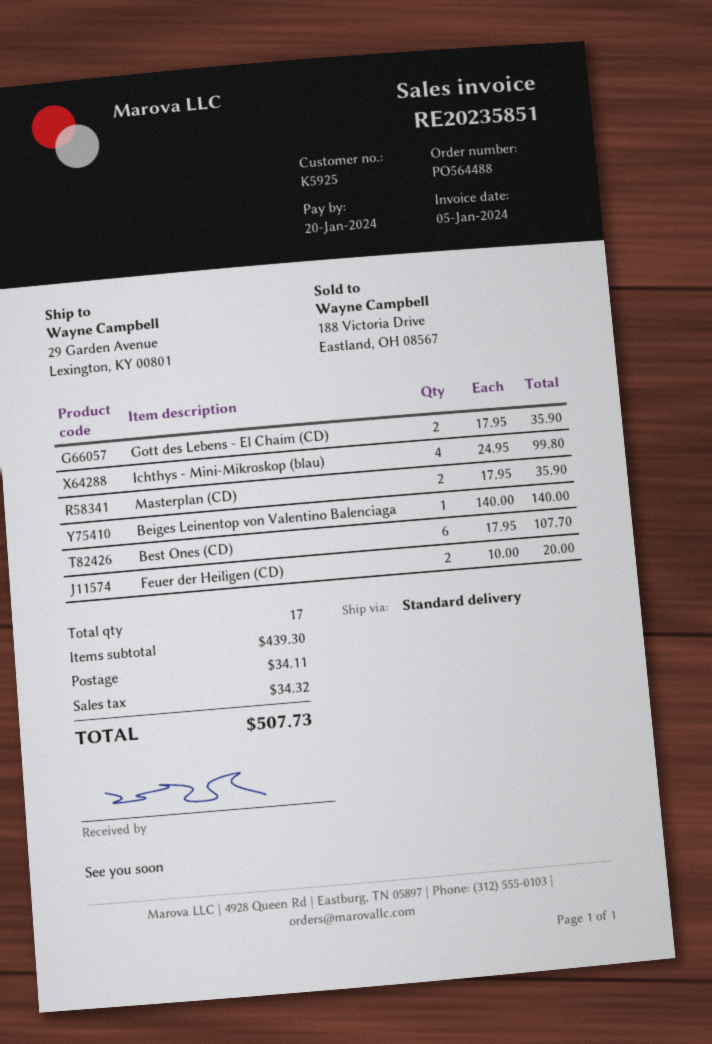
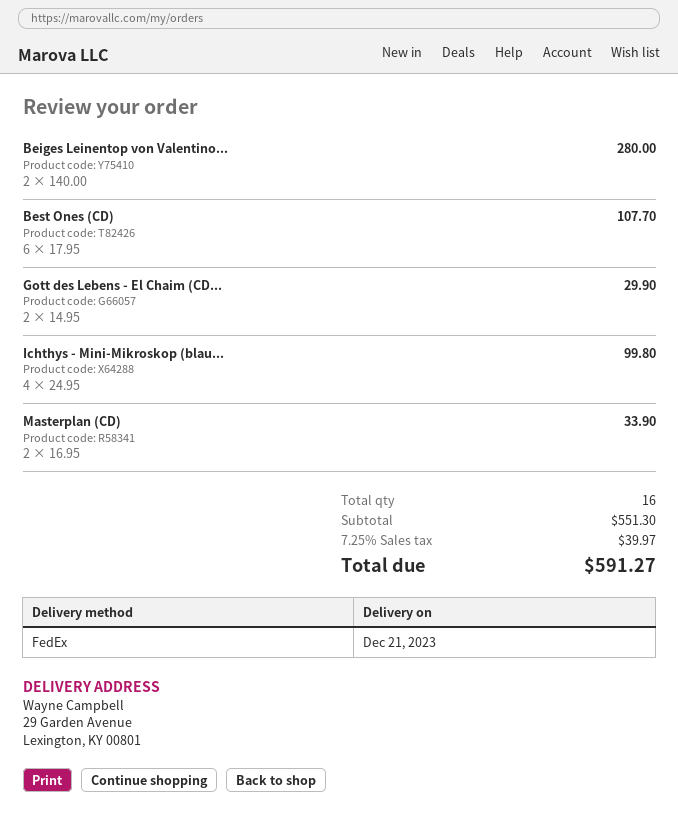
shipping method: standard -> FedEx
Gott des Lebens - El Chaim (CD): 2 x 17.95 = 35.90 -> 2 x 14.95 = 29.90
Masterplan (CD): 2 x 17.95 = 35.90 -> 2 x 16.95 = 33.90
Beiges Leinentop von Valentino Balenciaga: 1 x 140.00 = 140.00 -> 2 x 140.00 = 280.00
Feuer der Heiligen (CD): 2 x 10.00 = 20.00 -> none
total quantity: 17 -> 16
subtotal: 439.30 -> 551.30
shipping: 34.11 -> none
tax: 34.32 -> 39.97
total: 507.73 -> 591.27

